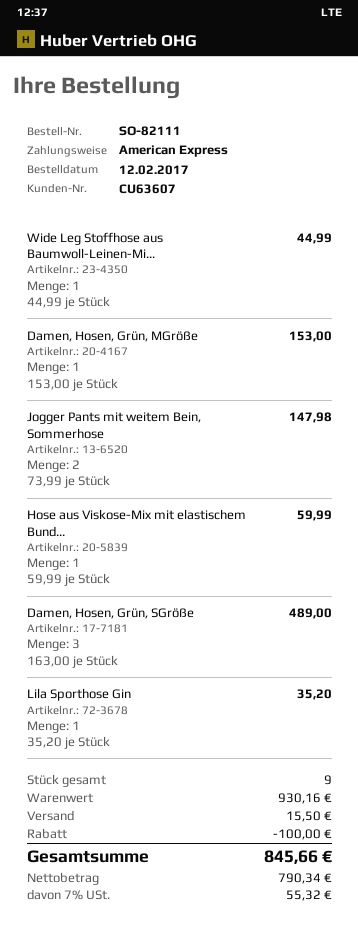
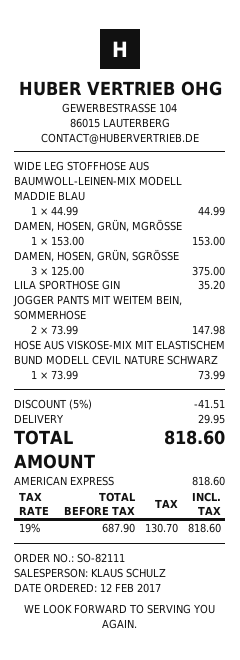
Hose aus Viskose-Mix mit elastischem Bund...: 1 x 59.99 = 59.99 -> 1 x 73.99 = 73.99
Damen, Hosen, Grün, SGröße: 3 x 163.00 = 489.00 -> 3 x 125.00 = 375.00
discount: 100.00 -> 41.51
shipping: 15.50 -> 29.95
net: 790.34 -> 687.90
tax: 7% = 55.32 -> 19% = 130.70
total: 845.66 -> 818.60

